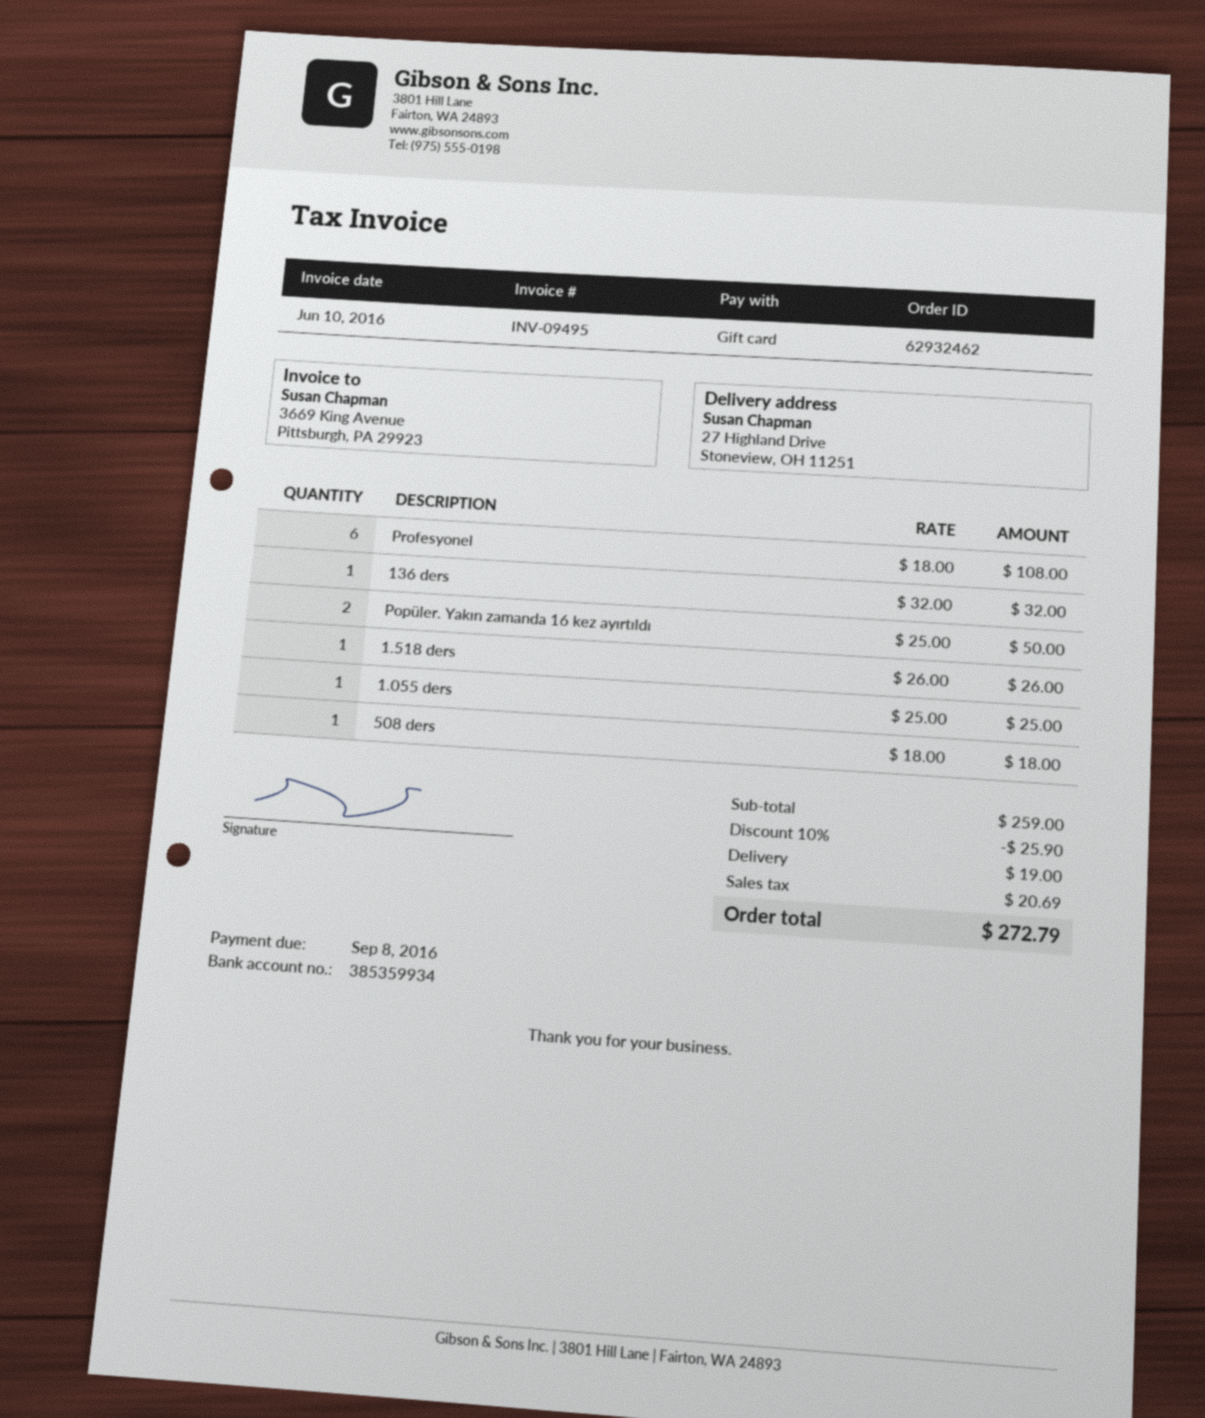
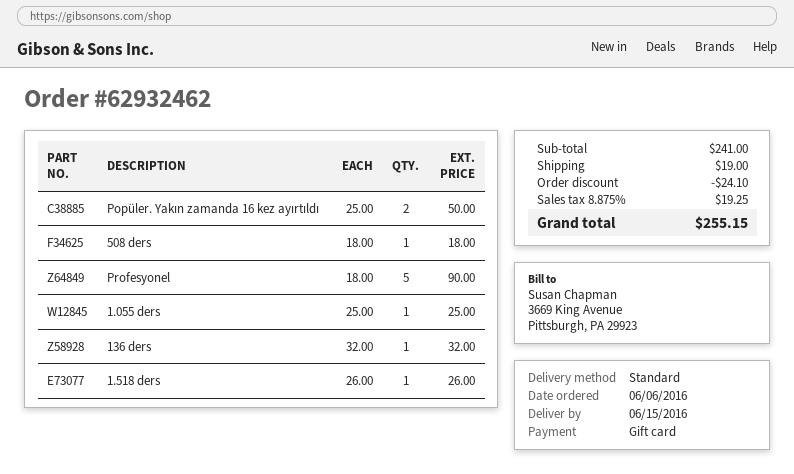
Profesyonel: 6 x 18.00 = 108.00 -> 5 x 18.00 = 90.00
subtotal: 259.00 -> 241.00
discount: 25.90 -> 24.10
tax: 20.69 -> 19.25
total: 272.79 -> 255.15

